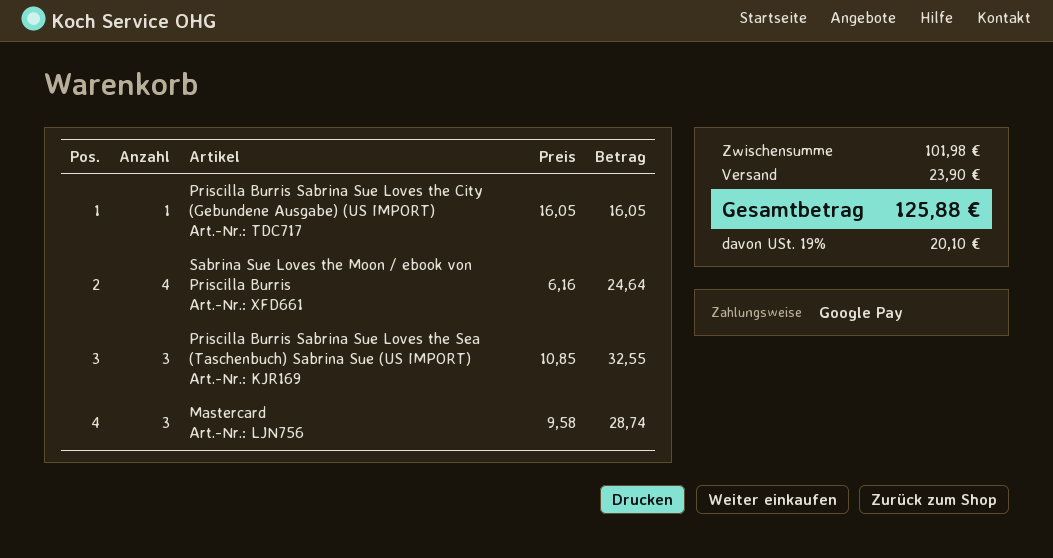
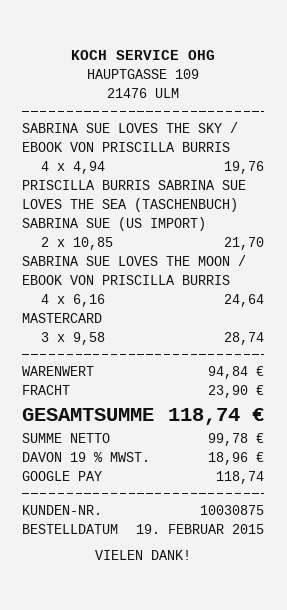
Priscilla Burris Sabrina Sue Loves the City (Gebundene Ausgabe) (US IMPORT): 1 x 16.05 = 16.05 -> none
Priscilla Burris Sabrina Sue Loves the Sea (Taschenbuch) Sabrina Sue (US IMPORT): 3 x 10.85 = 32.55 -> 2 x 10.85 = 21.70
SABRINA SUE LOVES THE SKY / EBOOK VON PRISCILLA BURRIS: none -> 4 x 4.94 = 19.76
subtotal: 101.98 -> 94.84
tax: 19% = 20.10 -> 19% = 18.96
total: 125.88 -> 118.74

